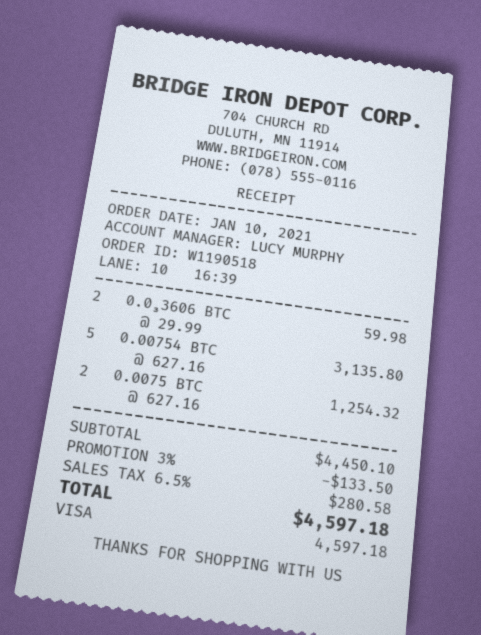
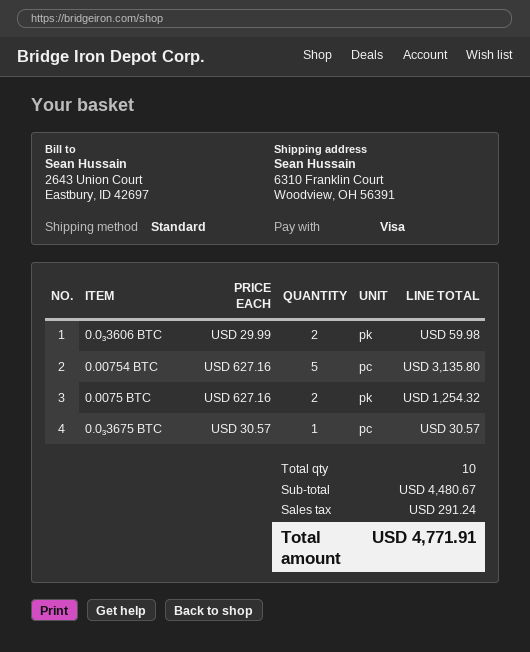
0.0₃3675 BTC: none -> 1 x 30.57 = 30.57
subtotal: 4450.10 -> 4480.67
discount: 3% = 133.50 -> none
tax: 280.58 -> 291.24
total: 4597.18 -> 4771.91

